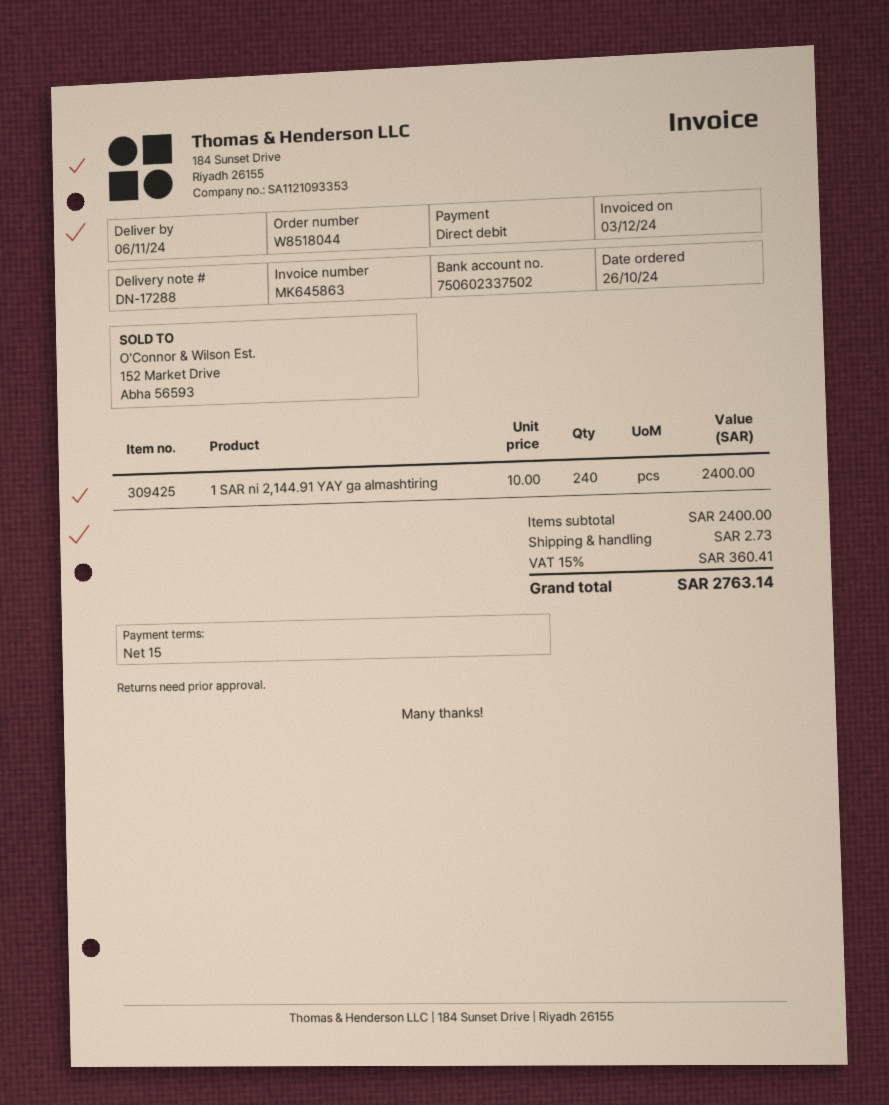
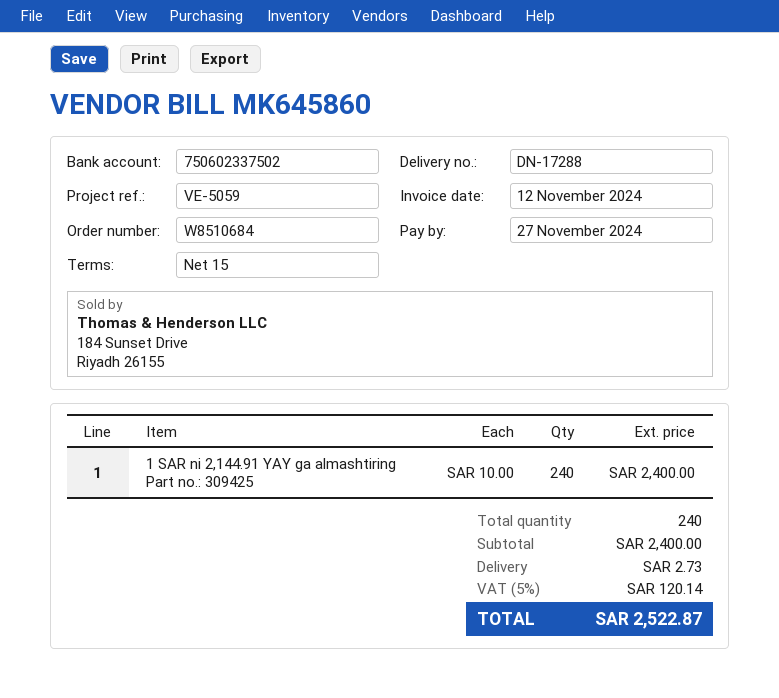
order number: W8518044 -> W8510684
invoice number: MK645863 -> MK645860
invoice date: 2024-12-03 -> 2024-11-12
tax: 15% = 360.41 -> 5% = 120.14
total: 2763.14 -> 2522.87

